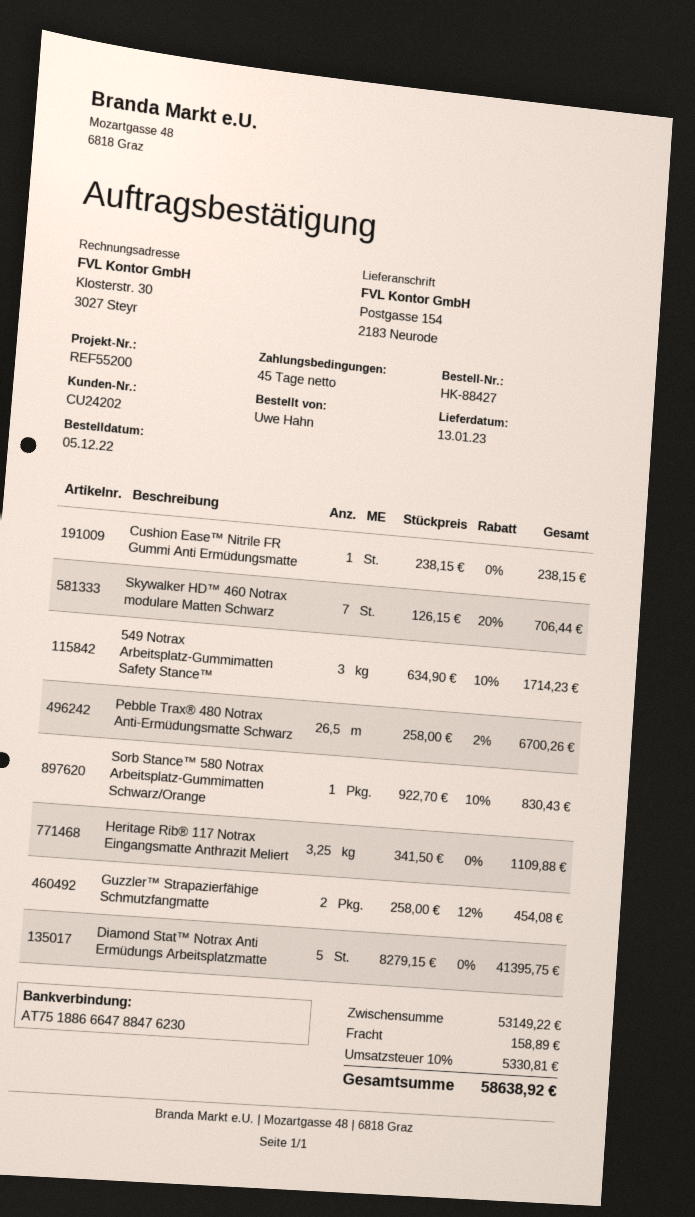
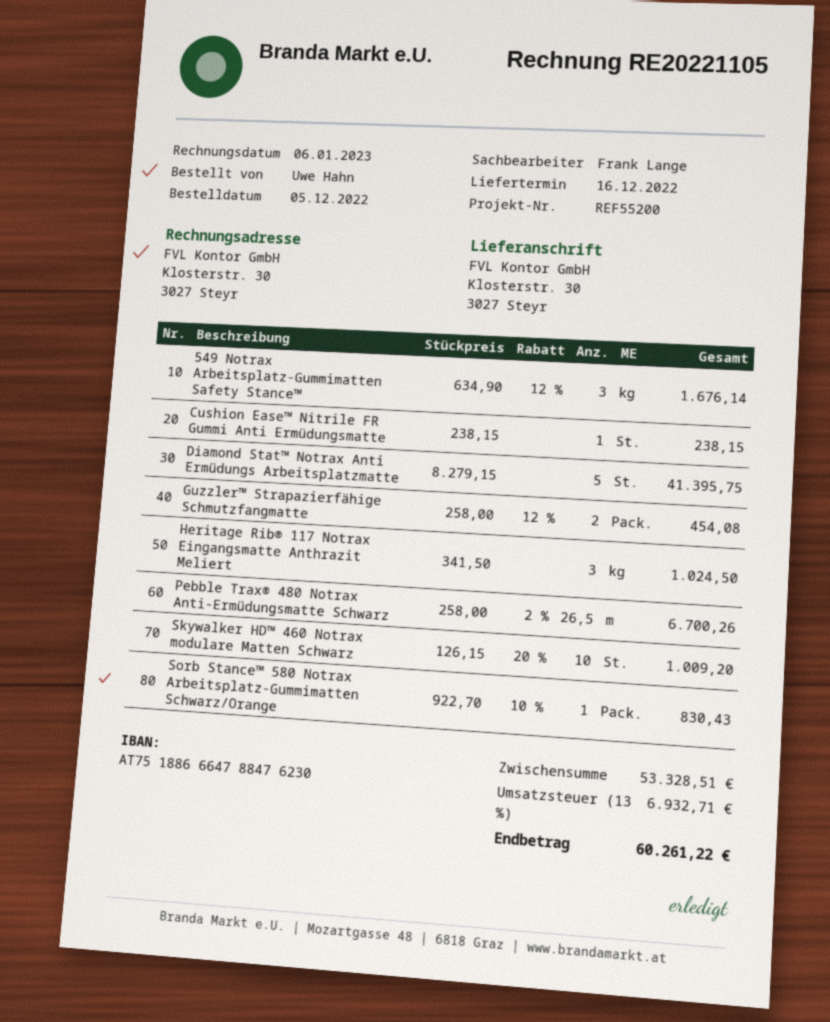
delivery date: 2023-01-13 -> 2022-12-16
ship to: Postgasse 154, 2183 Neurode -> Klosterstr. 30, 3027 Steyr
Skywalker HD™ 460 Notrax modulare Matten Schwarz: 7 x 126.15 - 20% = 706.44 -> 10 x 126.15 - 20% = 1009.20
549 Notrax Arbeitsplatz-Gummimatten Safety Stance™: 3 x 634.90 - 10% = 1714.23 -> 3 x 634.90 - 12% = 1676.14
Heritage Rib® 117 Notrax Eingangsmatte Anthrazit Meliert: 3.25 x 341.50 = 1109.88 -> 3 x 341.50 = 1024.50
subtotal: 53149.22 -> 53328.51
shipping: 158.89 -> none
tax: 10% = 5330.81 -> 13% = 6932.71
total: 58638.92 -> 60261.22

